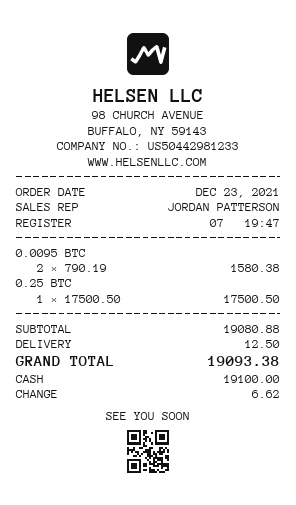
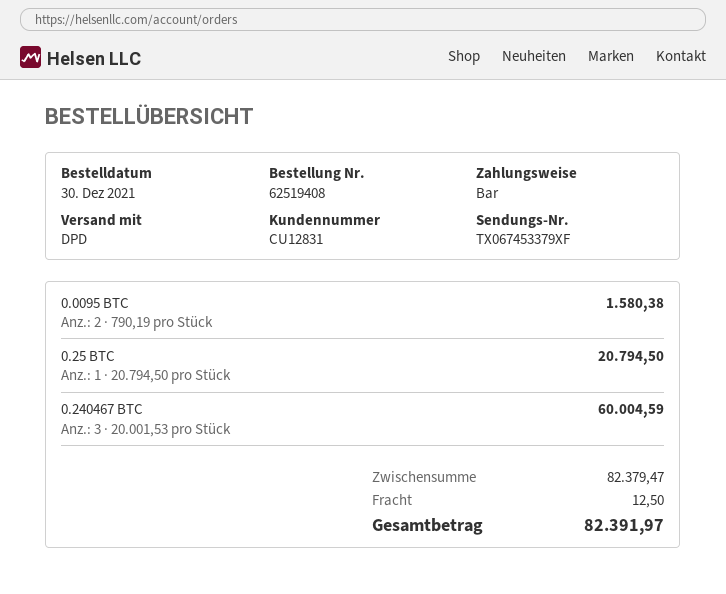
order date: 2021-12-23 -> 2021-12-30
0.25 BTC: 1 x 17500.50 = 17500.50 -> 1 x 20794.50 = 20794.50
0.240467 BTC: none -> 3 x 20001.53 = 60004.59
subtotal: 19080.88 -> 82379.47
total: 19093.38 -> 82391.97

